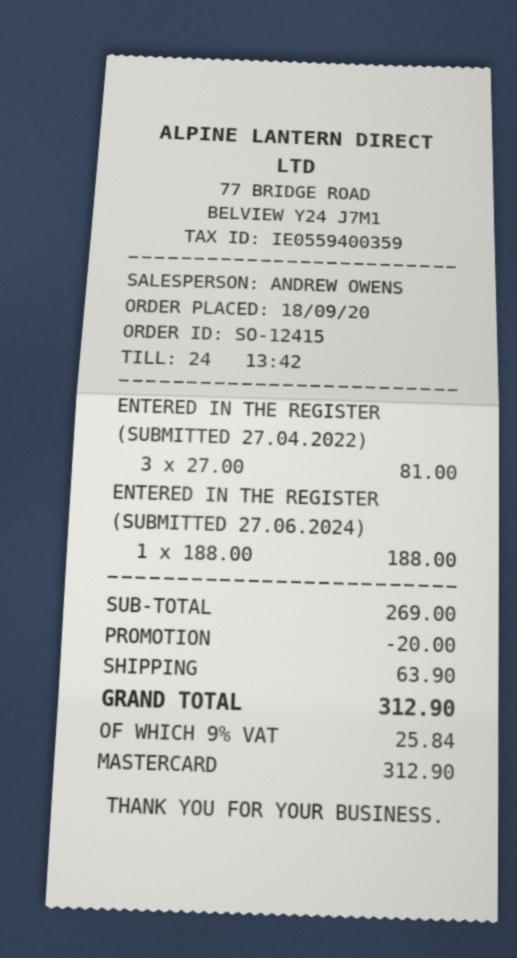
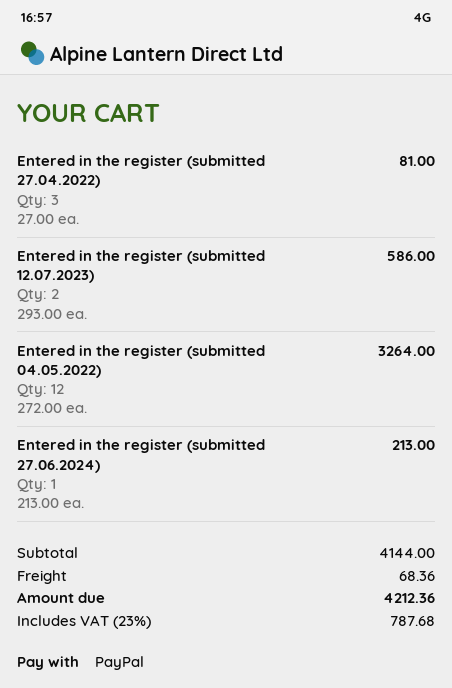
payment method: Mastercard -> PayPal
ENTERED IN THE REGISTER (SUBMITTED 27.06.2024): 1 x 188.00 = 188.00 -> 1 x 213.00 = 213.00
Entered in the register (submitted 12.07.2023): none -> 2 x 293.00 = 586.00
Entered in the register (submitted 04.05.2022): none -> 12 x 272.00 = 3264.00
subtotal: 269.00 -> 4144.00
discount: 20.00 -> none
shipping: 63.90 -> 68.36
tax: 9% = 25.84 -> 23% = 787.68
total: 312.90 -> 4212.36

